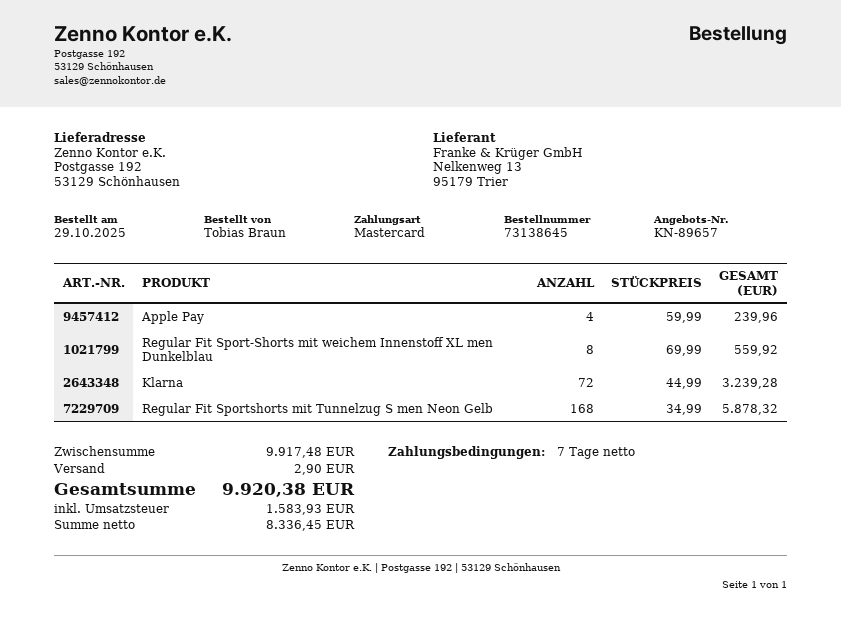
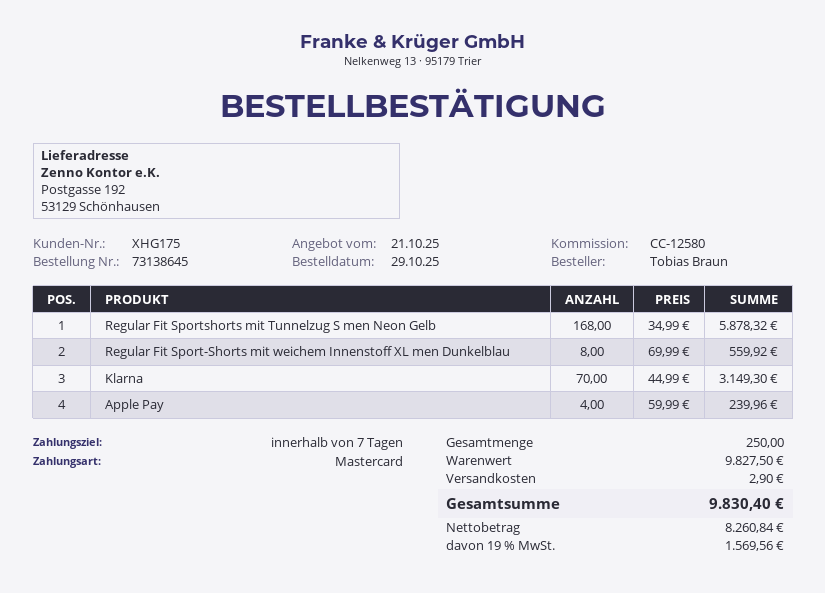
Klarna: 72 x 44.99 = 3239.28 -> 70 x 44.99 = 3149.30
subtotal: 9917.48 -> 9827.50
net: 8336.45 -> 8260.84
tax: 1583.93 -> 1569.56
total: 9920.38 -> 9830.40

